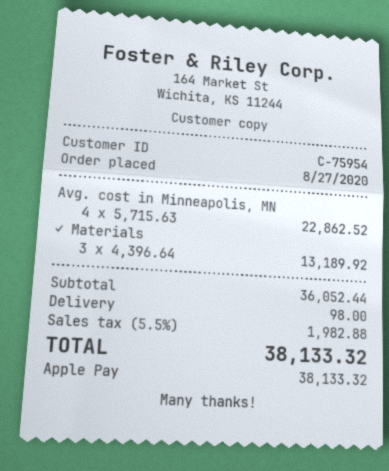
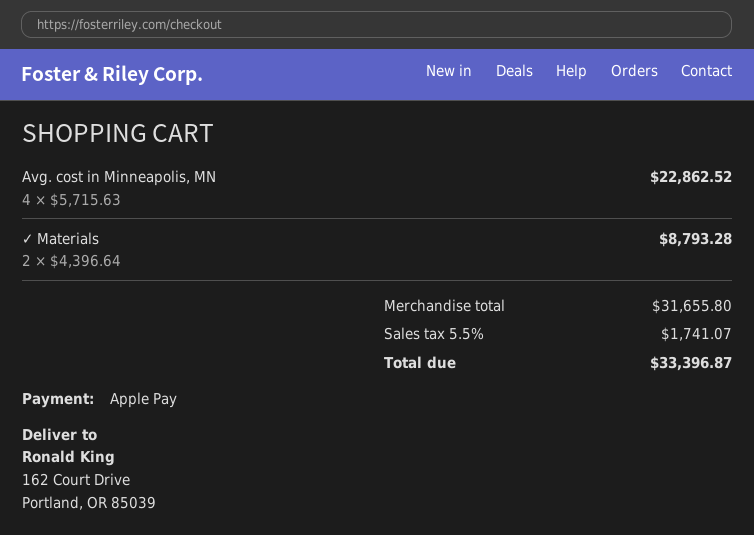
✓ Materials: 3 x 4396.64 = 13189.92 -> 2 x 4396.64 = 8793.28
subtotal: 36052.44 -> 31655.80
shipping: 98.00 -> none
tax: 5.5% = 1982.88 -> 5.5% = 1741.07
total: 38133.32 -> 33396.87

